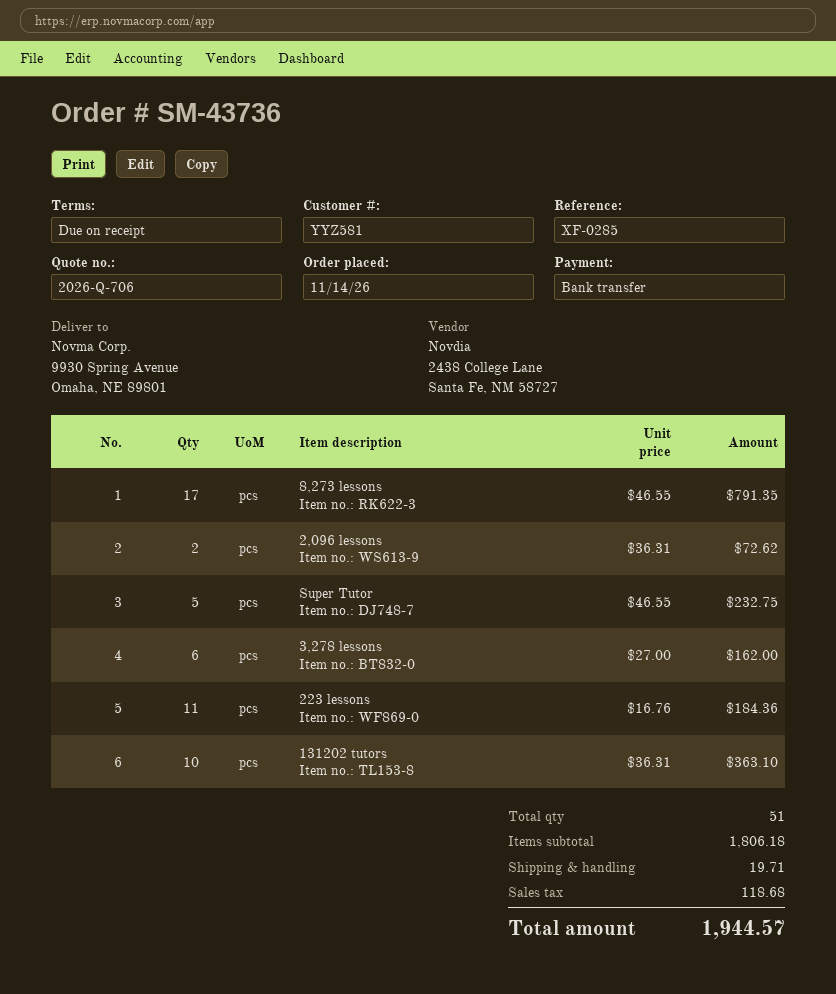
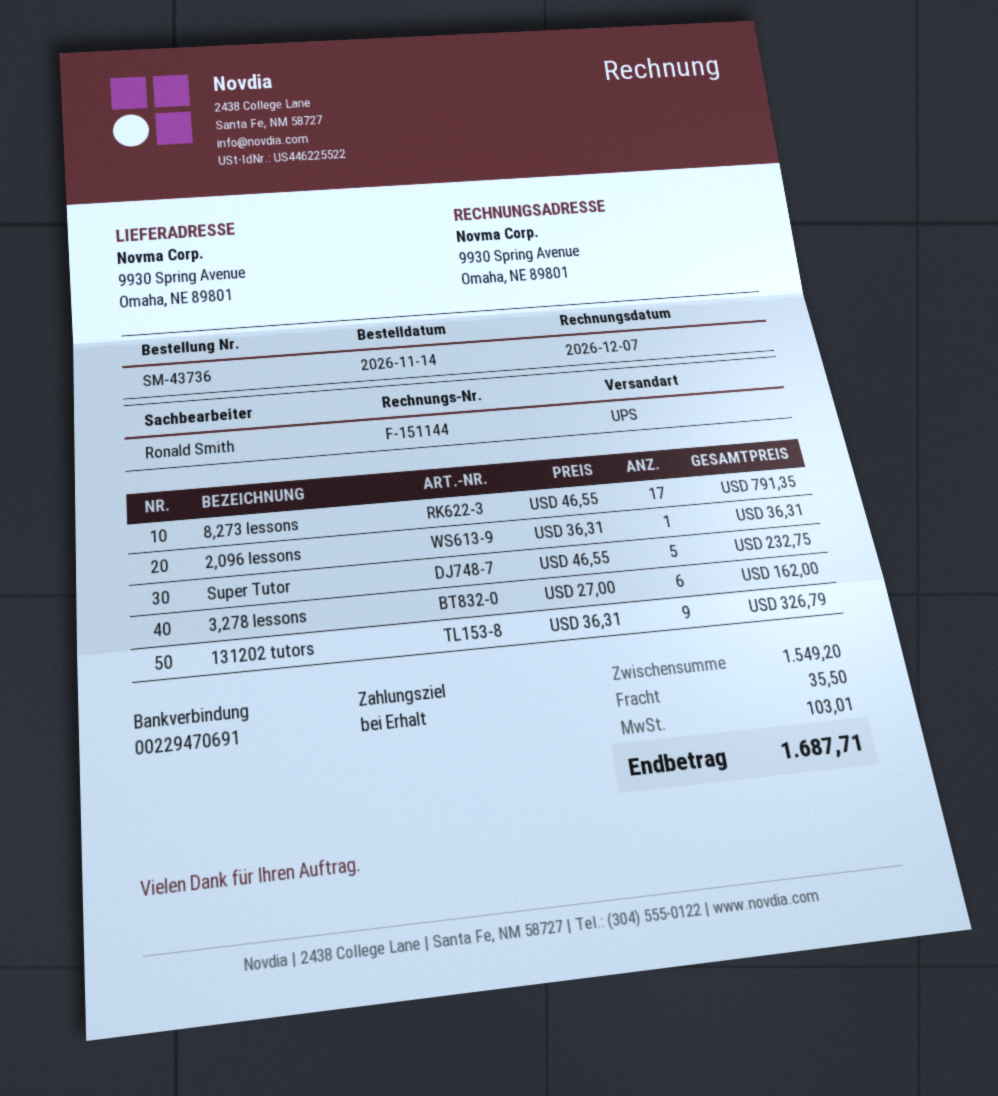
2,096 lessons: 2 x 36.31 = 72.62 -> 1 x 36.31 = 36.31
223 lessons: 11 x 16.76 = 184.36 -> none
131202 tutors: 10 x 36.31 = 363.10 -> 9 x 36.31 = 326.79
subtotal: 1806.18 -> 1549.20
shipping: 19.71 -> 35.50
tax: 118.68 -> 103.01
total: 1944.57 -> 1687.71

